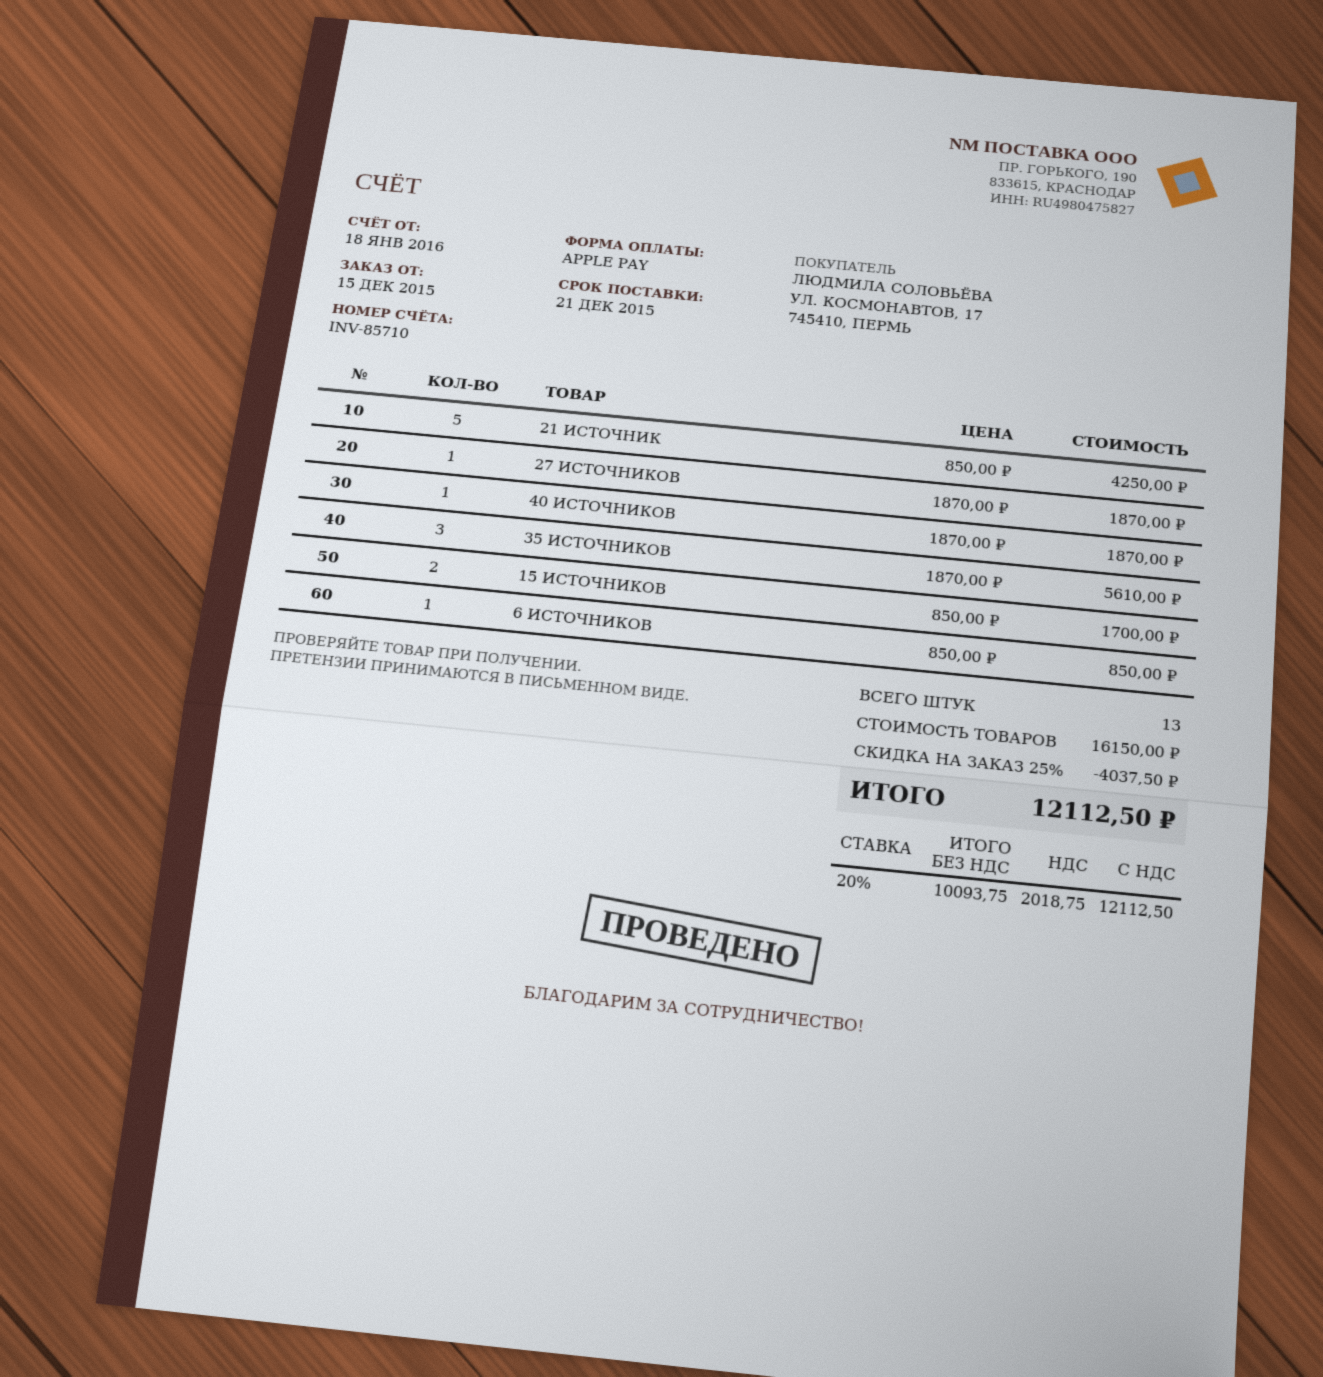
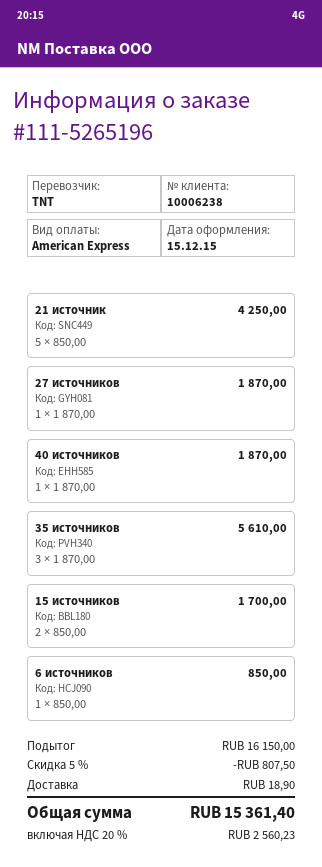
payment method: Apple Pay -> American Express
discount: 25% = 4037.50 -> 5% = 807.50
shipping: none -> 18.90
tax: 20% = 2018.75 -> 20% = 2560.23
total: 12112.50 -> 15361.40

